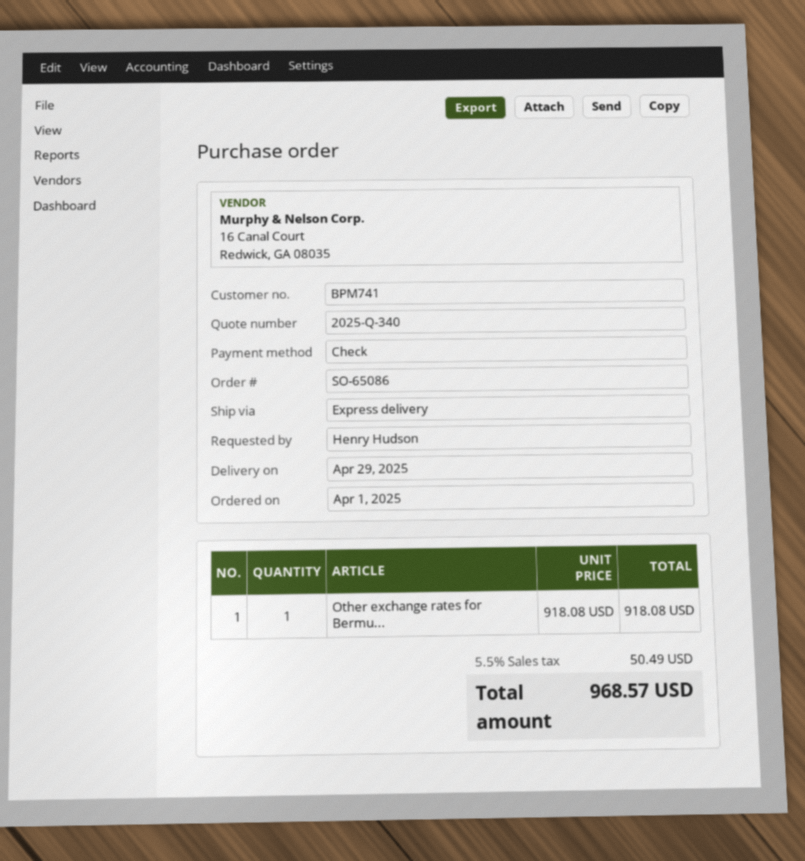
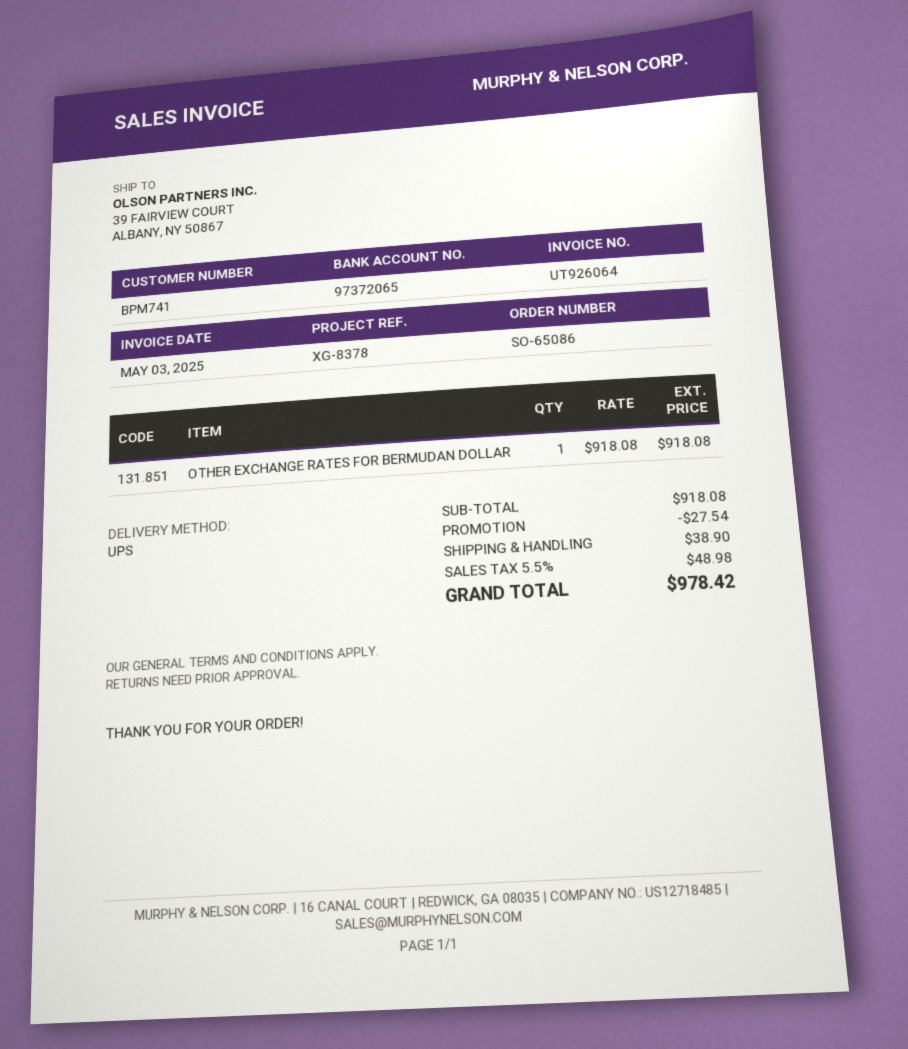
shipping method: express -> UPS
discount: none -> 27.54
shipping: none -> 38.90
tax: 5.5% = 50.49 -> 5.5% = 48.98
total: 968.57 -> 978.42

